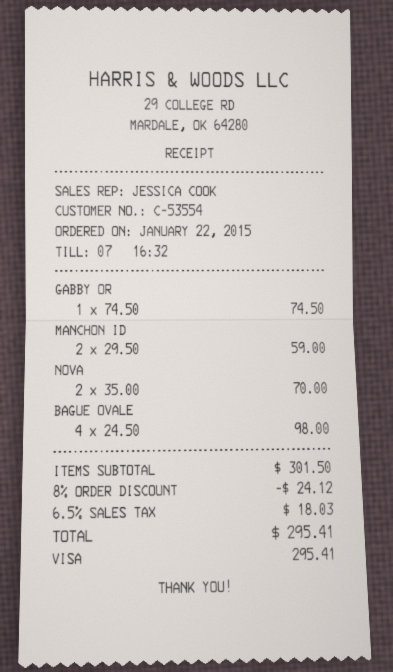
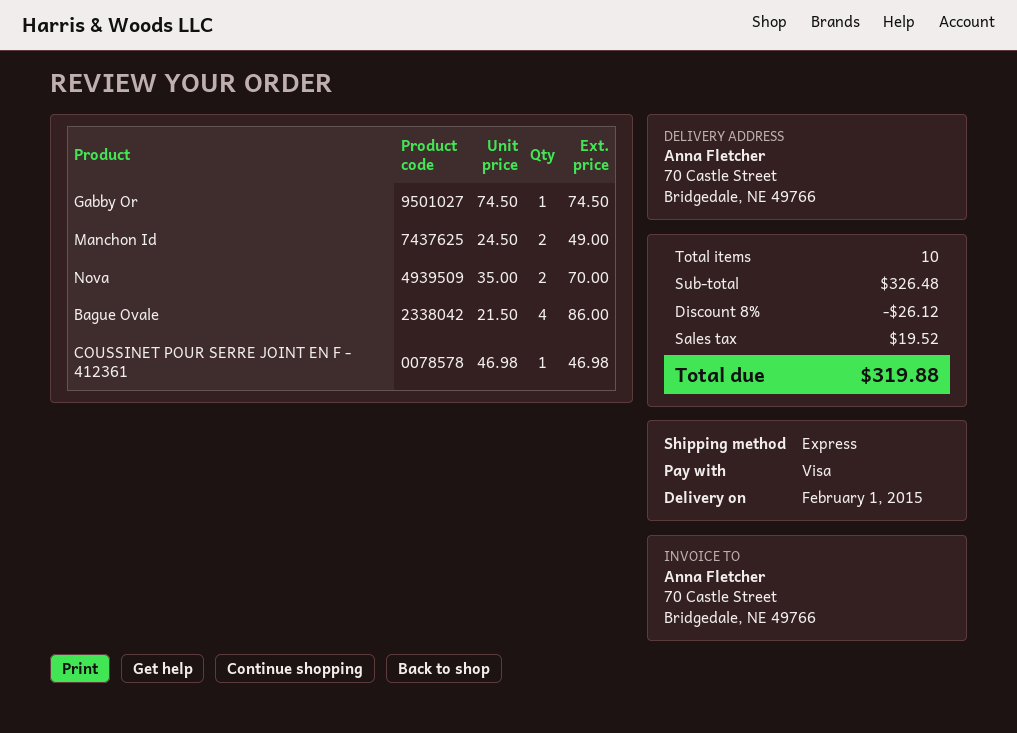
MANCHON ID: 2 x 29.50 = 59.00 -> 2 x 24.50 = 49.00
BAGUE OVALE: 4 x 24.50 = 98.00 -> 4 x 21.50 = 86.00
COUSSINET POUR SERRE JOINT EN F - 412361: none -> 1 x 46.98 = 46.98
subtotal: 301.50 -> 326.48
discount: 8% = 24.12 -> 8% = 26.12
tax: 18.03 -> 19.52
total: 295.41 -> 319.88

